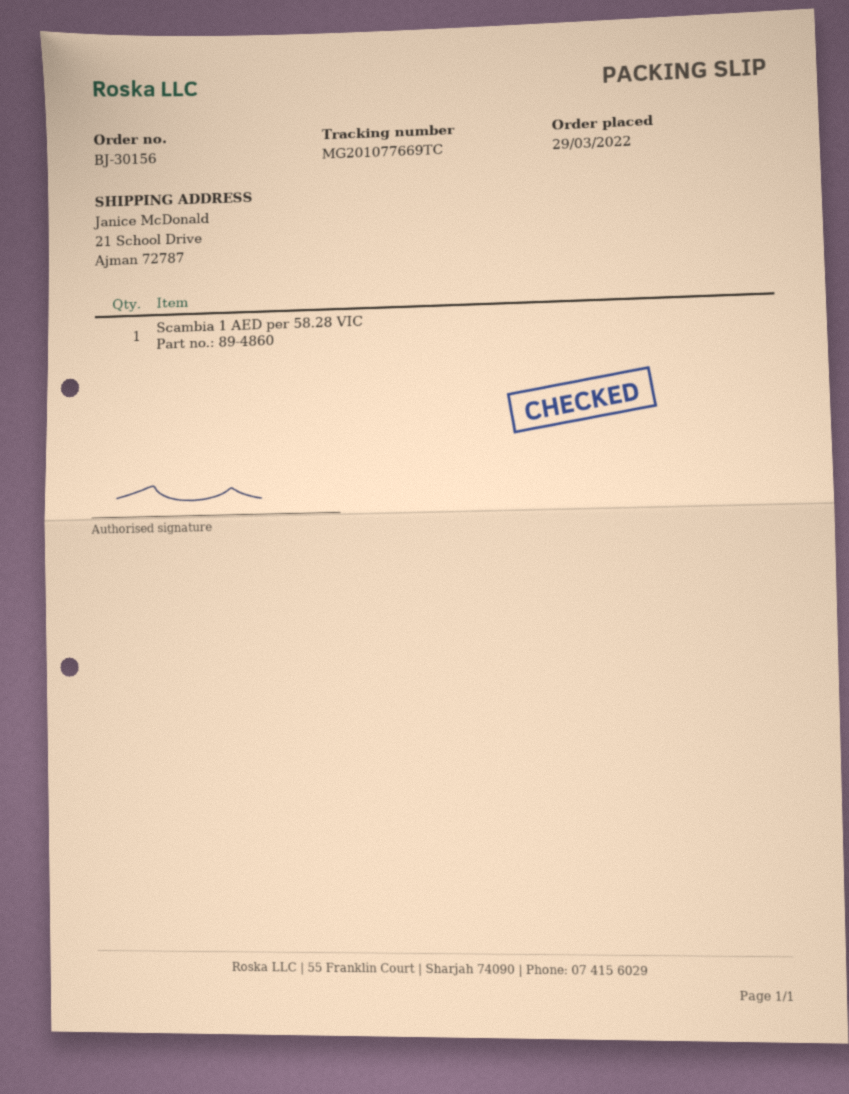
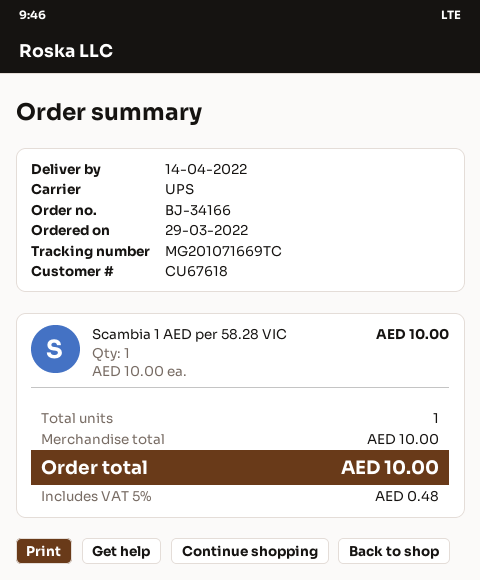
order number: BJ-30156 -> BJ-34166
tracking number: MG201077669TC -> MG201071669TC

